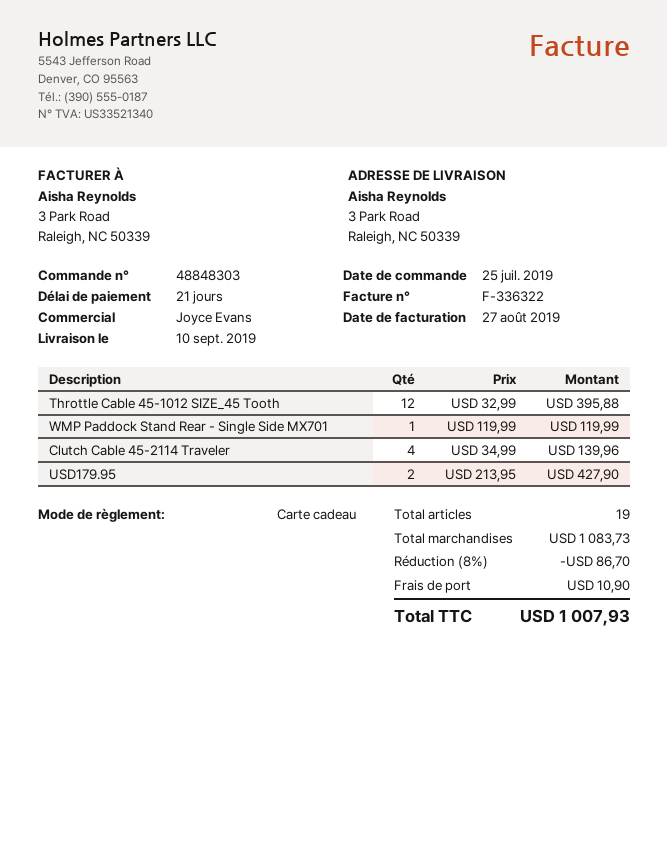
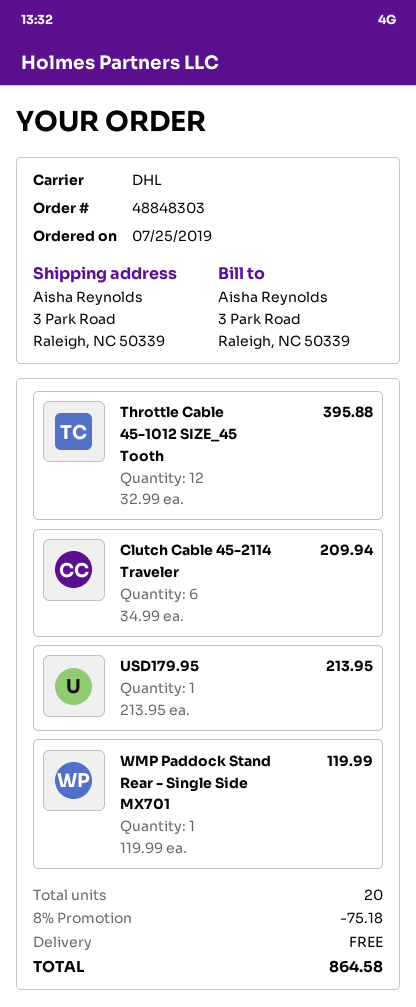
Clutch Cable 45-2114 Traveler: 4 x 34.99 = 139.96 -> 6 x 34.99 = 209.94
USD179.95: 2 x 213.95 = 427.90 -> 1 x 213.95 = 213.95
total quantity: 19 -> 20
discount: 8% = 86.70 -> 8% = 75.18
shipping: 10.90 -> 0.00
total: 1007.93 -> 864.58

